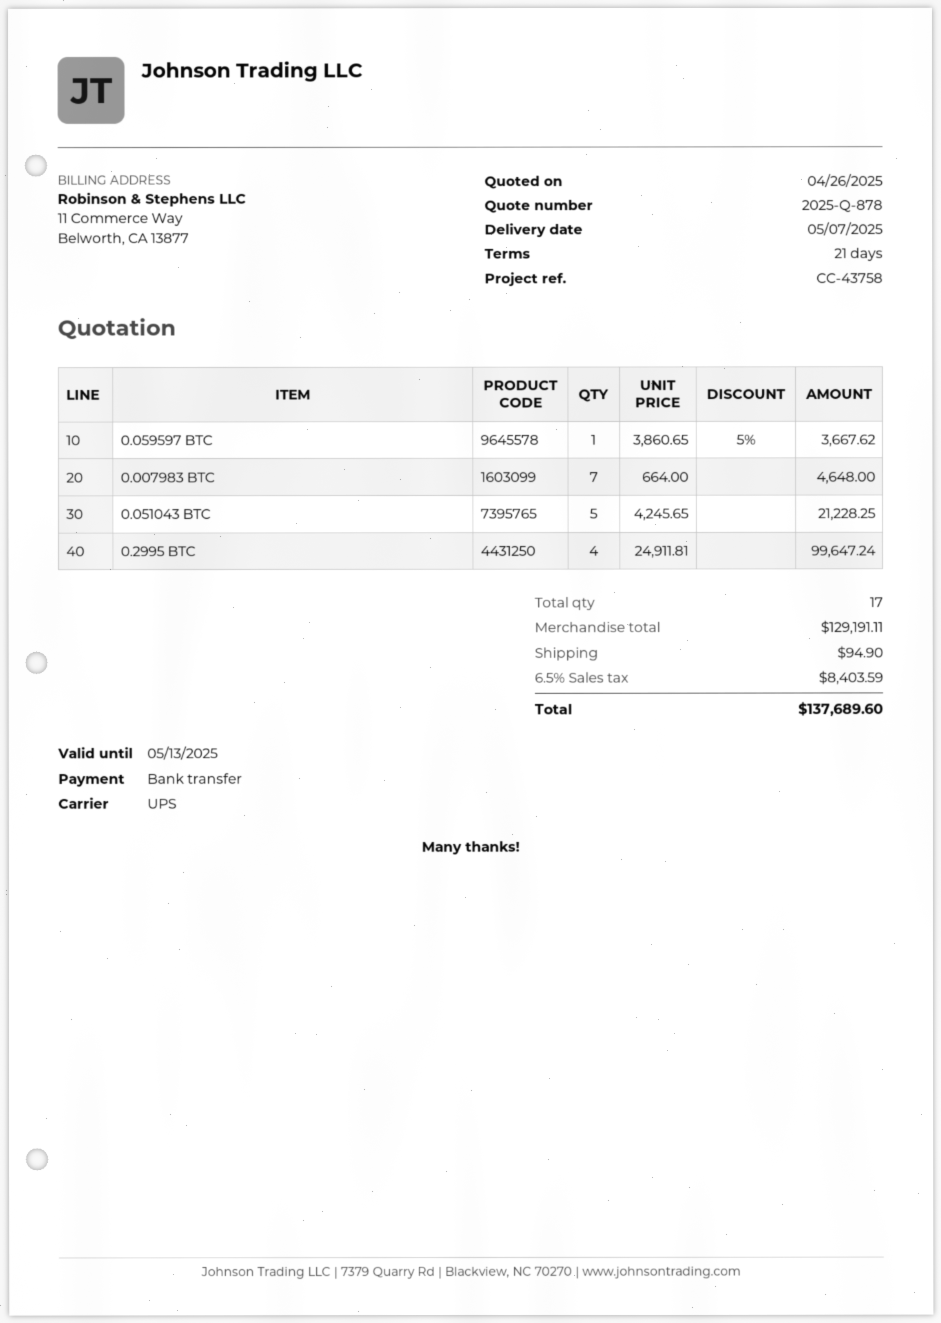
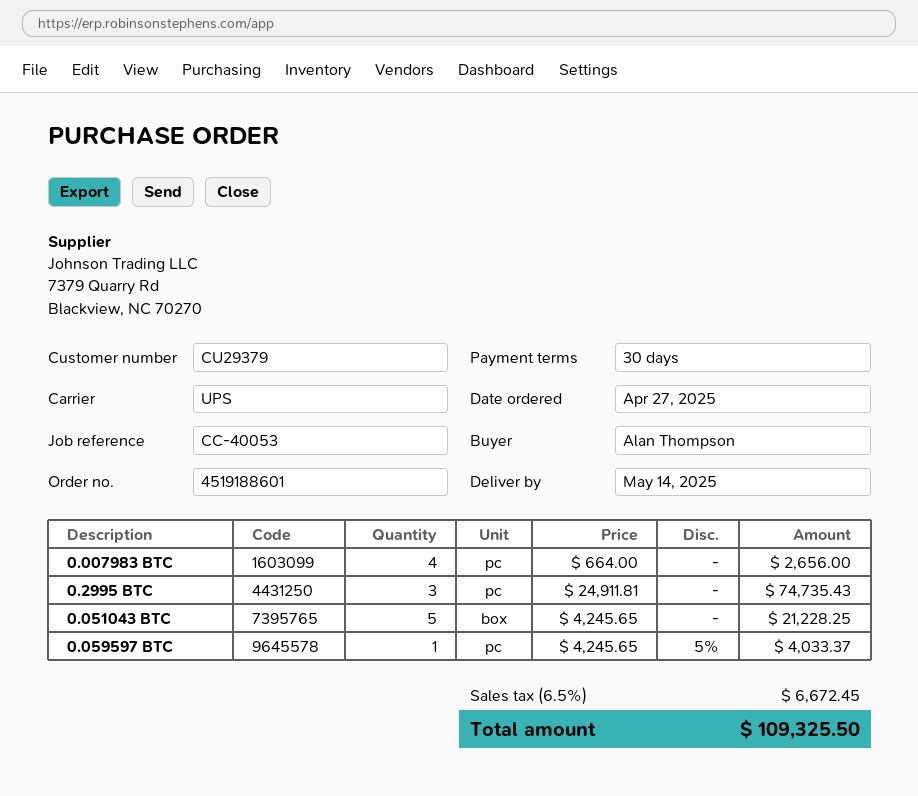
delivery date: 2025-05-07 -> 2025-05-14
payment terms: 21 days -> 30 days
reference: CC-43758 -> CC-40053
0.059597 BTC: 1 x 3860.65 - 5% = 3667.62 -> 1 x 4245.65 - 5% = 4033.37
0.007983 BTC: 7 x 664.00 = 4648.00 -> 4 x 664.00 = 2656.00
0.2995 BTC: 4 x 24911.81 = 99647.24 -> 3 x 24911.81 = 74735.43
shipping: 94.90 -> none
tax: 6.5% = 8403.59 -> 6.5% = 6672.45
total: 137689.60 -> 109325.50

